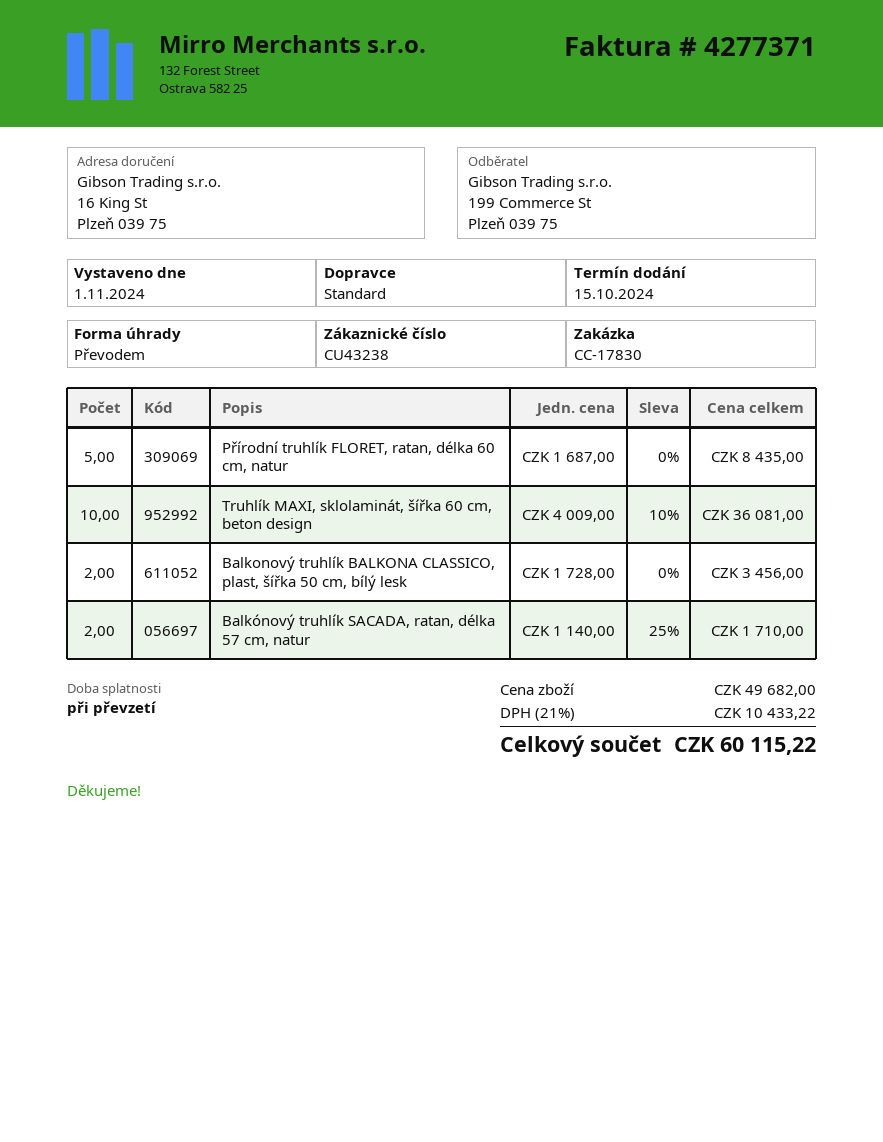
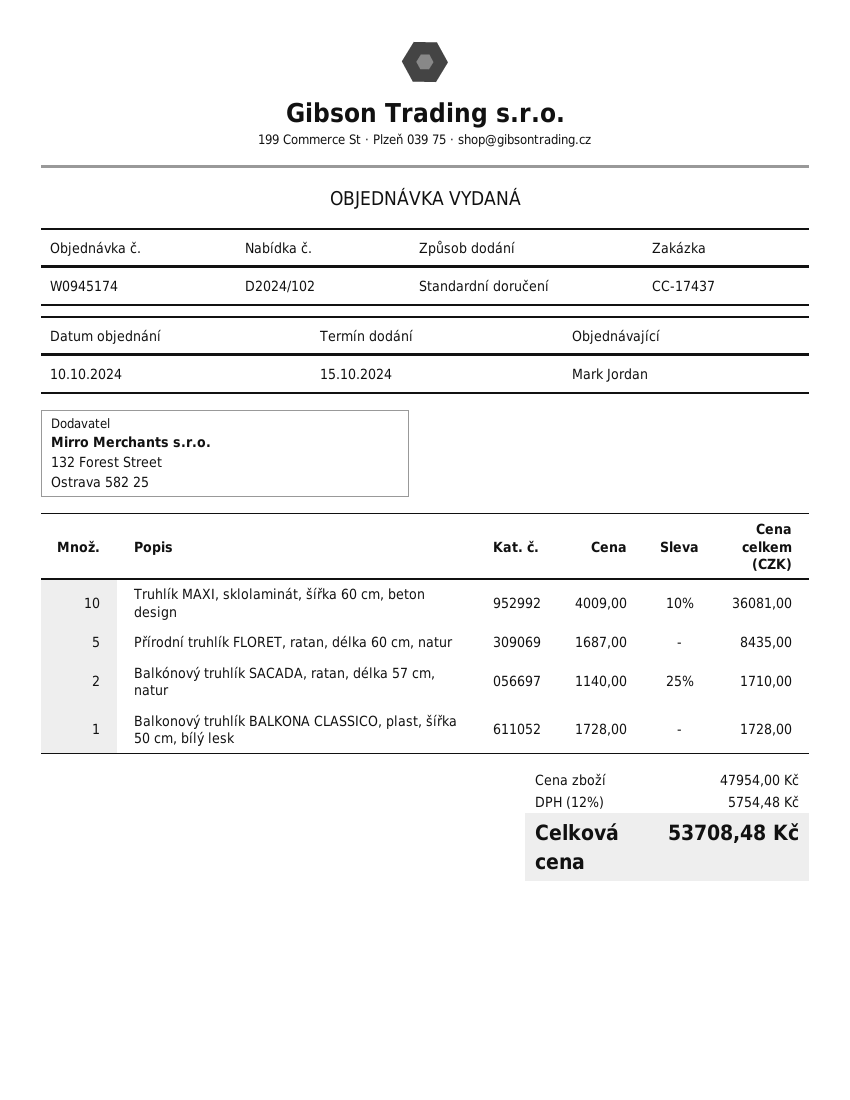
reference: CC-17830 -> CC-17437
Balkonový truhlík BALKONA CLASSICO, plast, šířka 50 cm, bílý lesk: 2 x 1728.00 = 3456.00 -> 1 x 1728.00 = 1728.00
subtotal: 49682.00 -> 47954.00
tax: 21% = 10433.22 -> 12% = 5754.48
total: 60115.22 -> 53708.48

